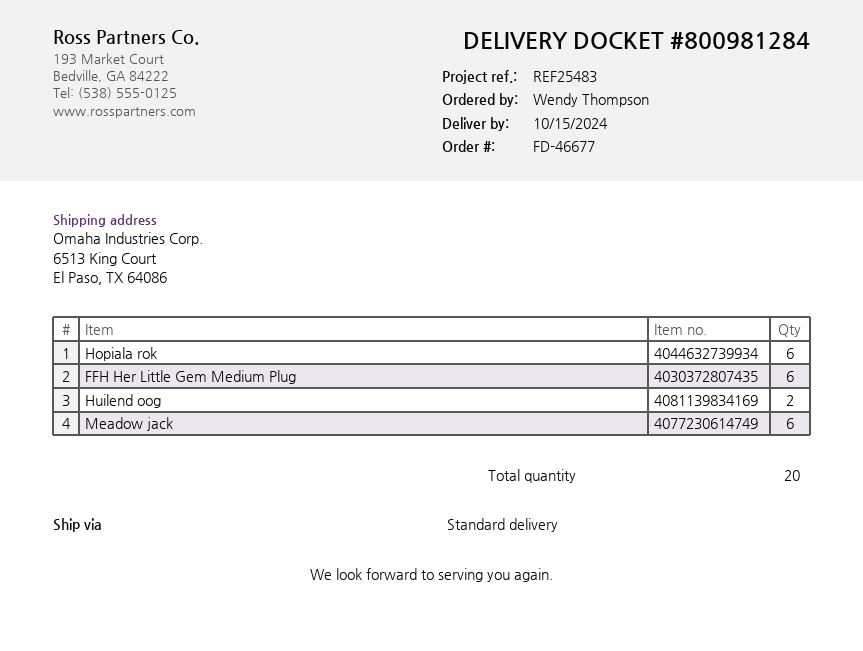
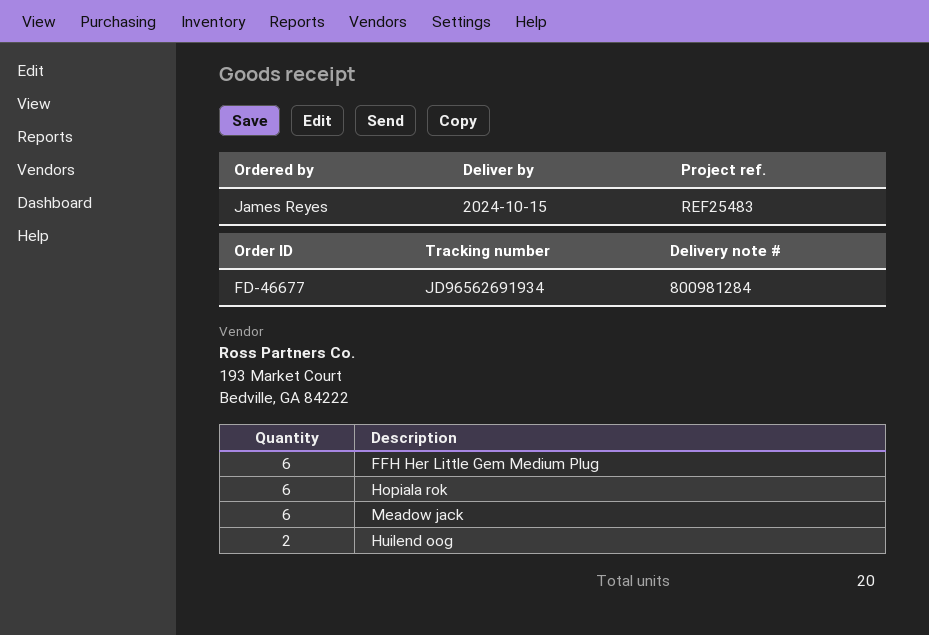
ordered by: Wendy Thompson -> James Reyes

